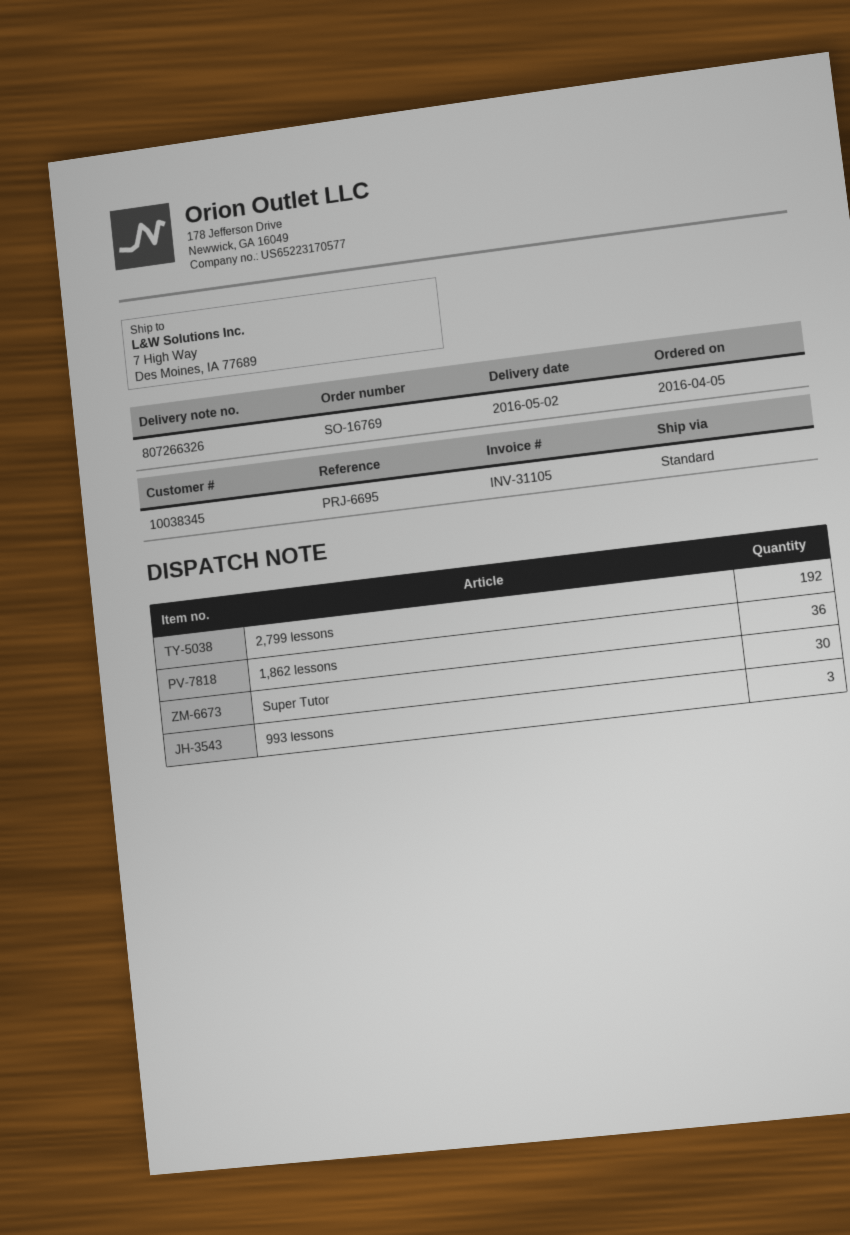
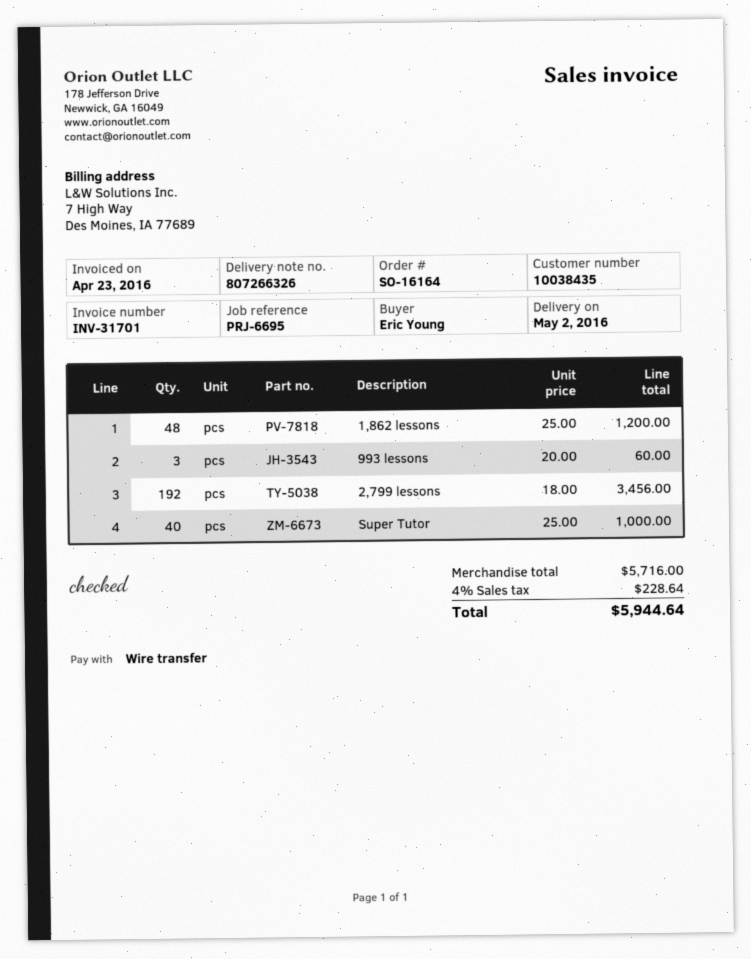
order number: SO-16769 -> SO-16164
invoice number: INV-31105 -> INV-31701
customer number: 10038345 -> 10038435
1,862 lessons: 36 -> 48
Super Tutor: 30 -> 40

